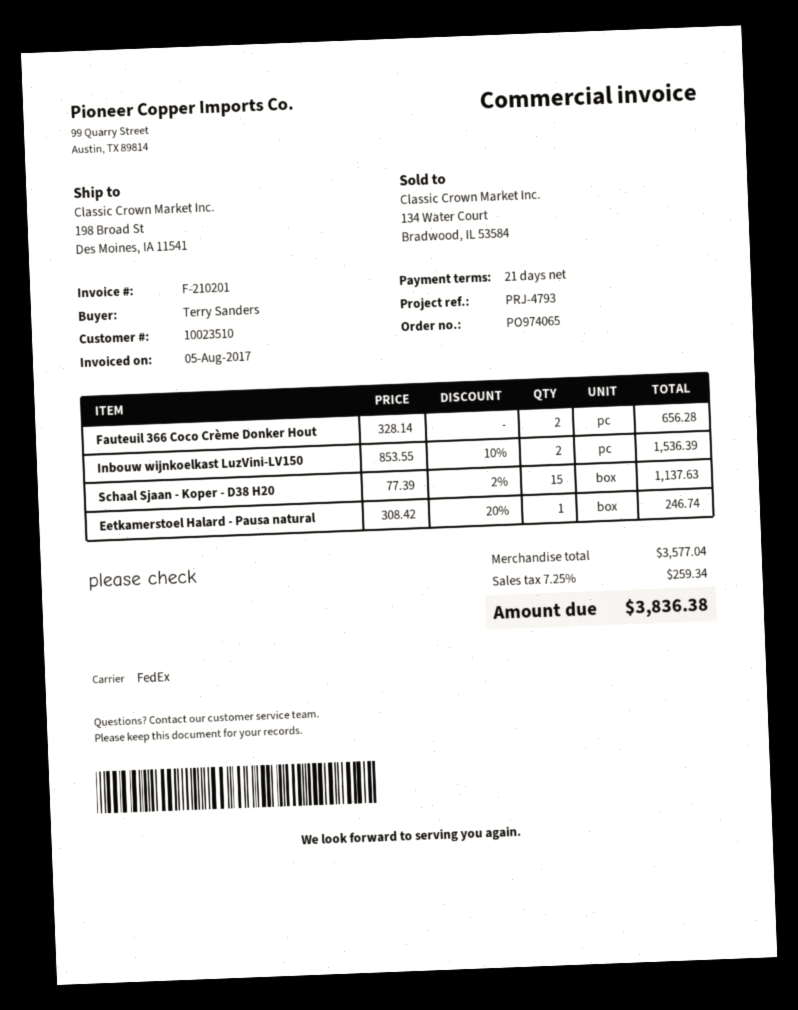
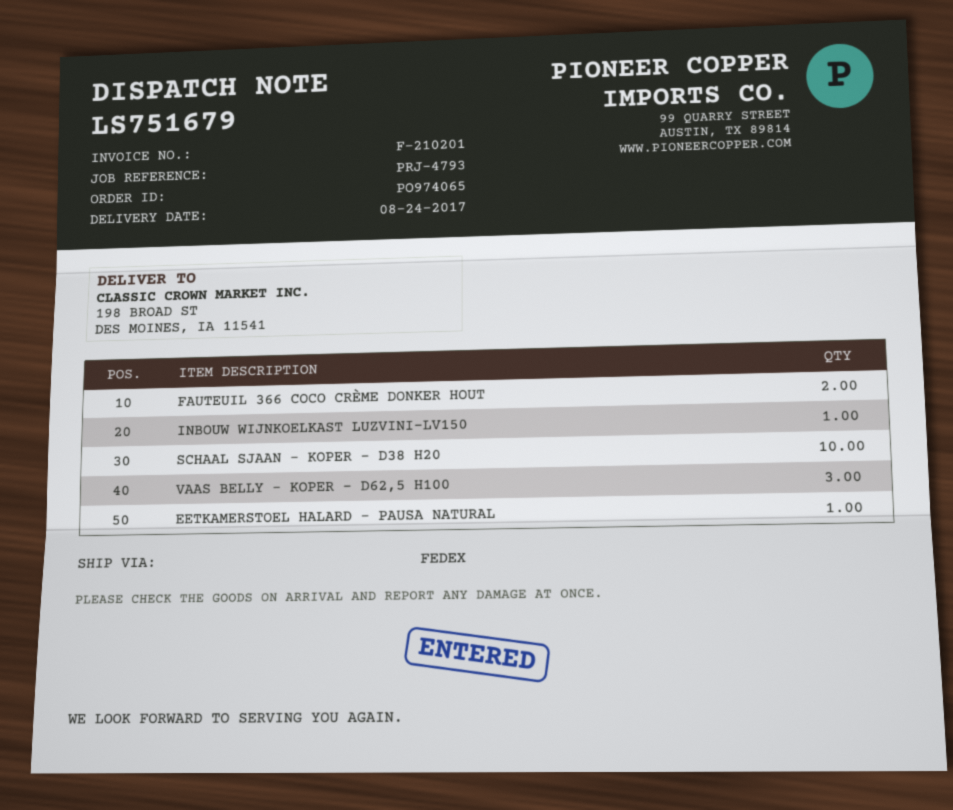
Inbouw wijnkoelkast LuzVini-LV150: 2 -> 1
Schaal Sjaan - Koper - D38 H20: 15 -> 10
VAAS BELLY - KOPER - D62,5 H100: none -> 3

